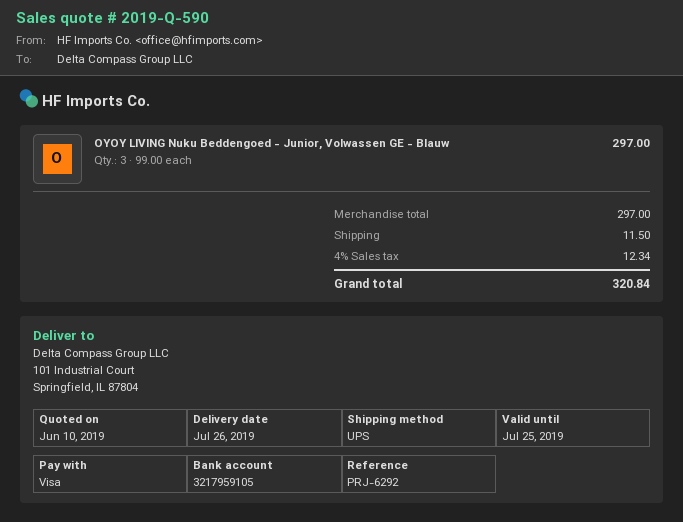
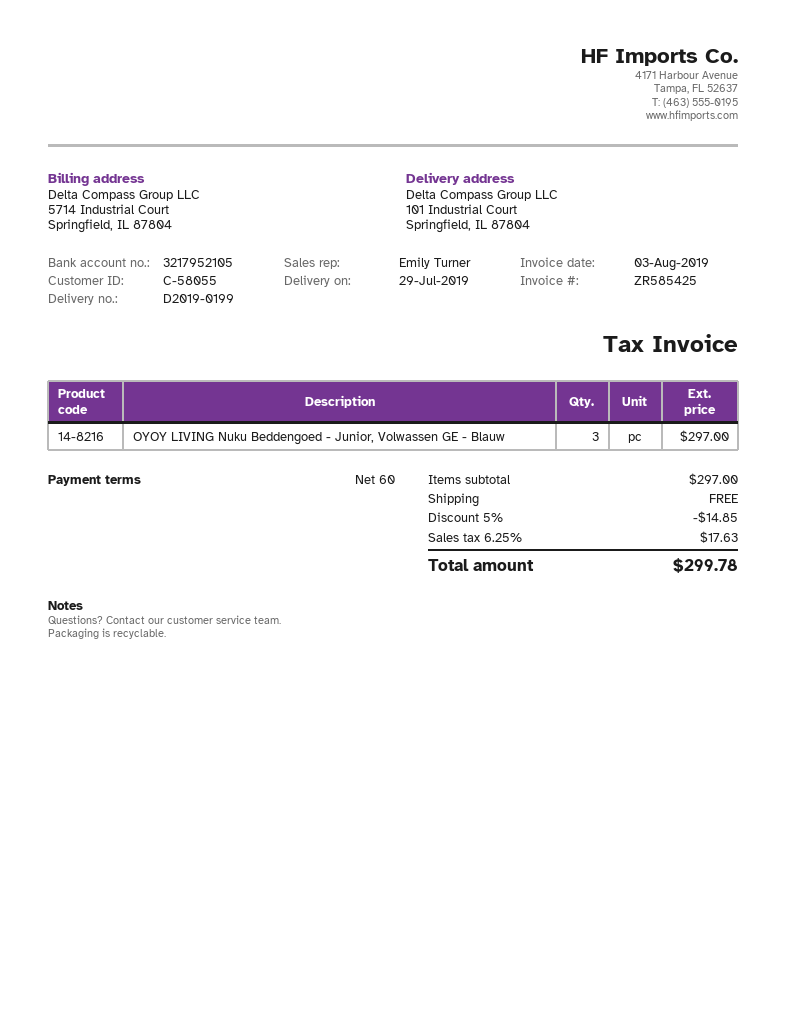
delivery date: 2019-07-26 -> 2019-07-29
bank account: 3217959105 -> 3217952105
discount: none -> 5% = 14.85
shipping: 11.50 -> 0.00
tax: 4% = 12.34 -> 6.25% = 17.63
total: 320.84 -> 299.78

